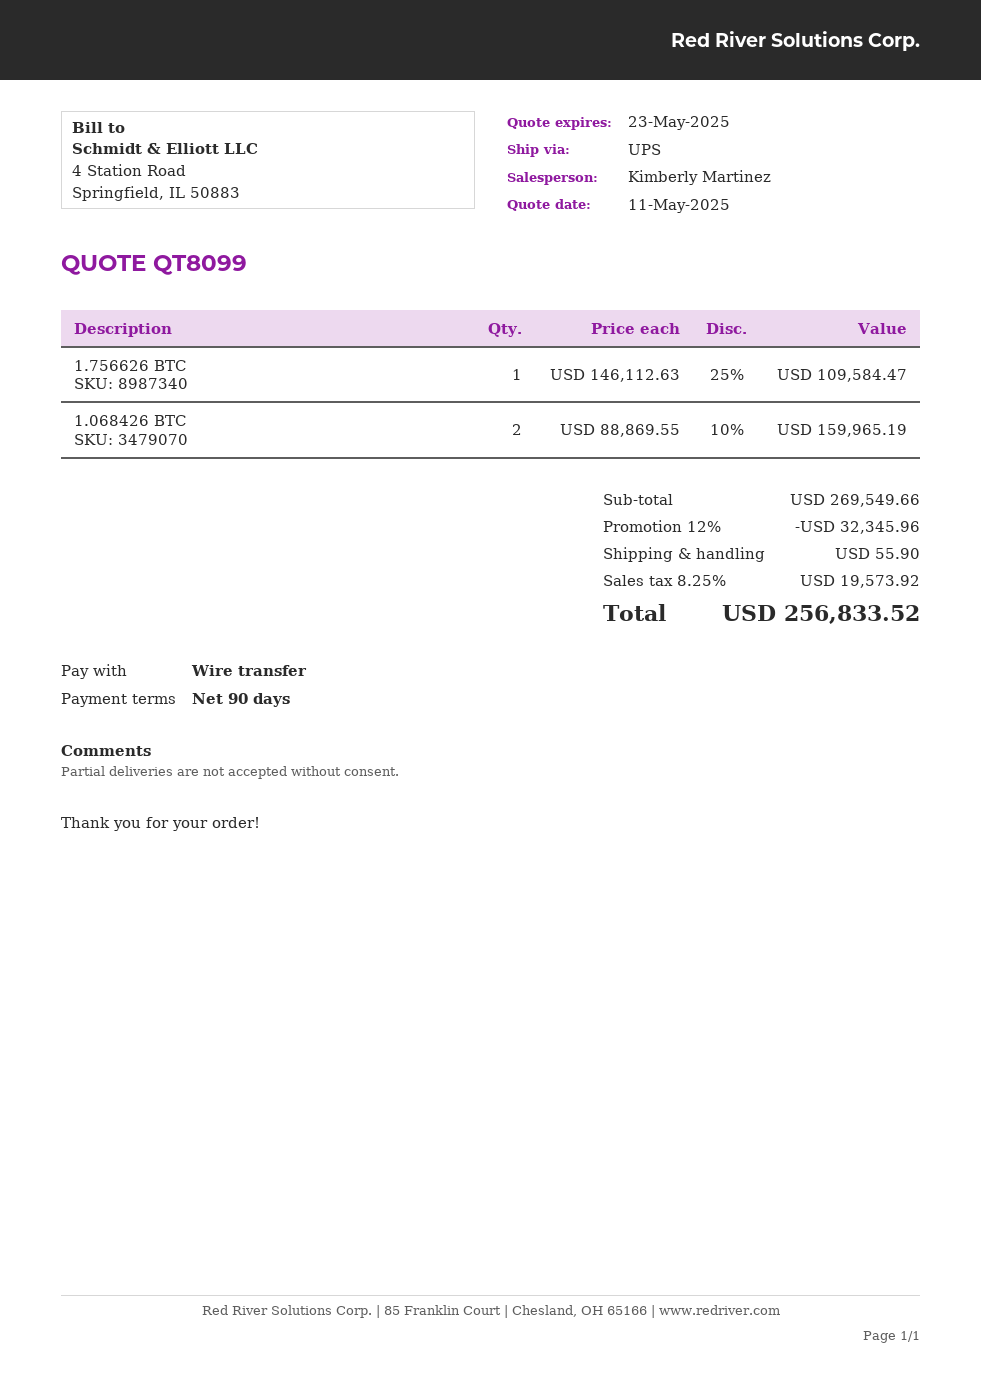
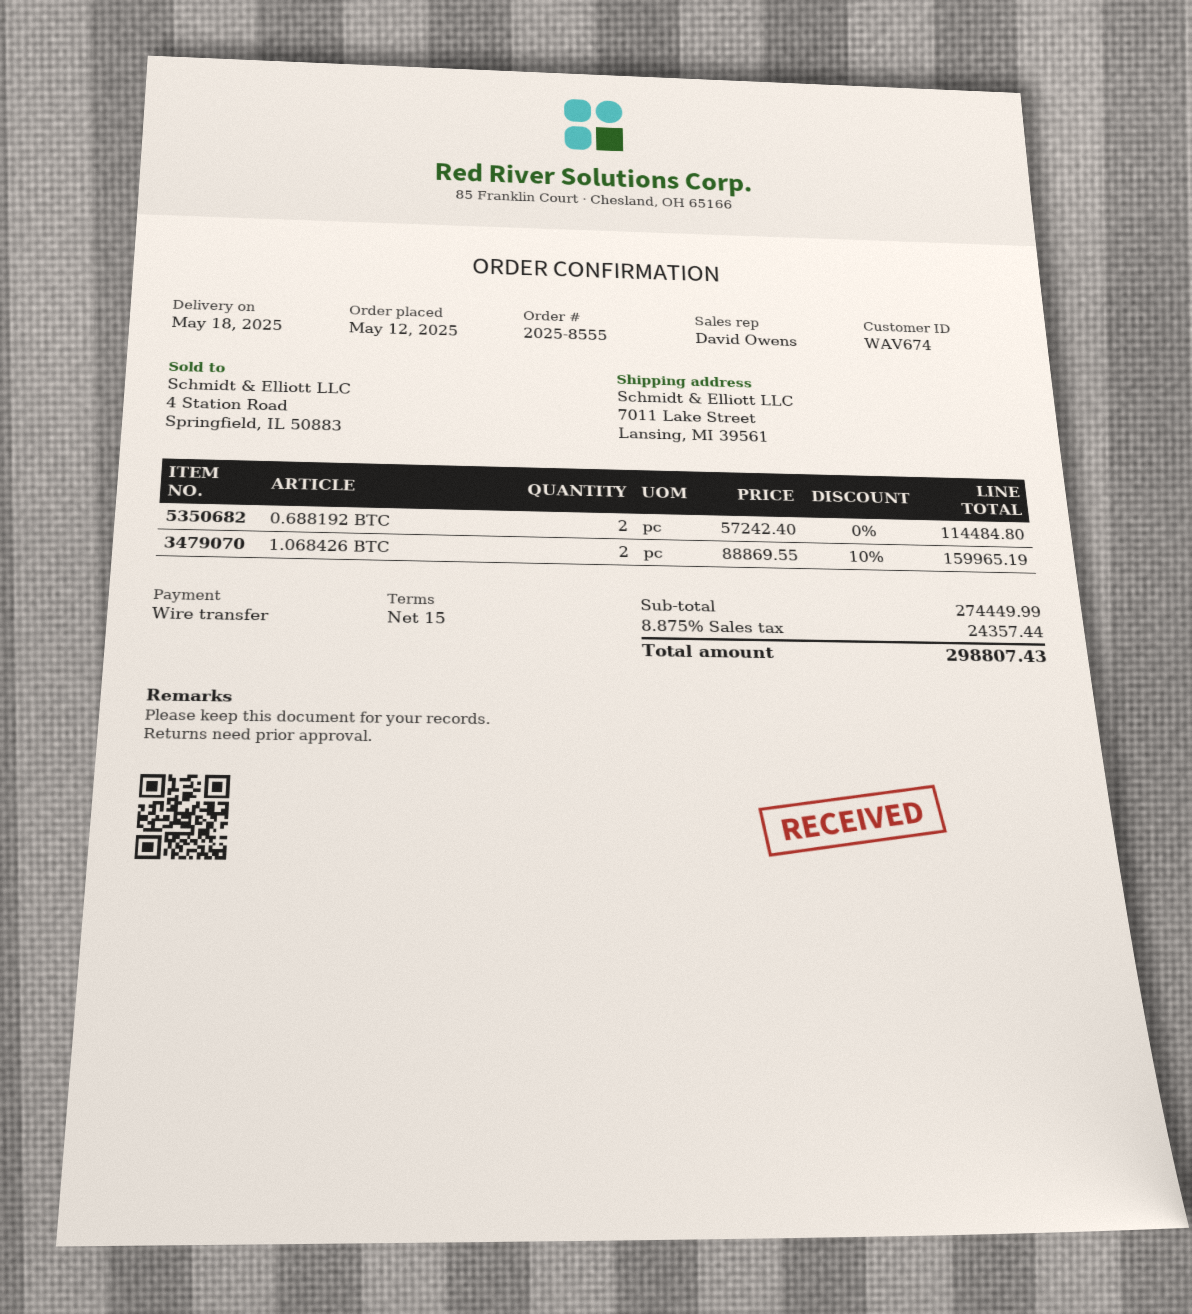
payment terms: 90 days -> 15 days
sales rep: Kimberly Martinez -> David Owens
1.756626 BTC: 1 x 146112.63 - 25% = 109584.47 -> none
0.688192 BTC: none -> 2 x 57242.40 = 114484.80
subtotal: 269549.66 -> 274449.99
discount: 12% = 32345.96 -> none
shipping: 55.90 -> none
tax: 8.25% = 19573.92 -> 8.875% = 24357.44
total: 256833.52 -> 298807.43

